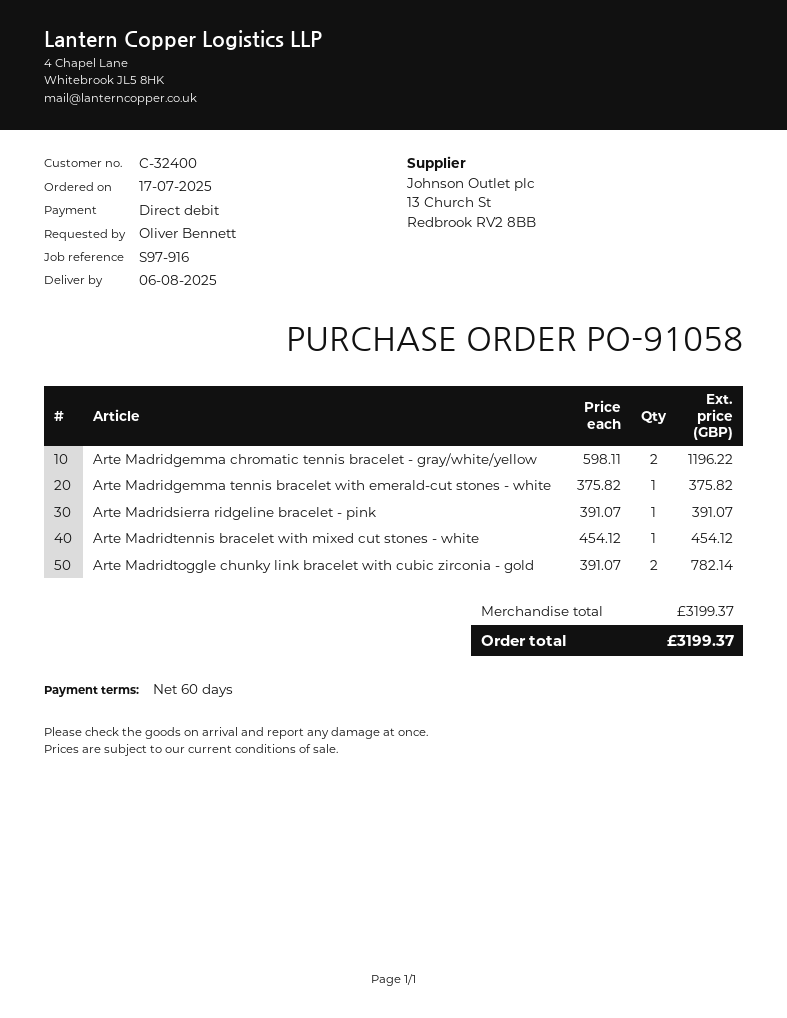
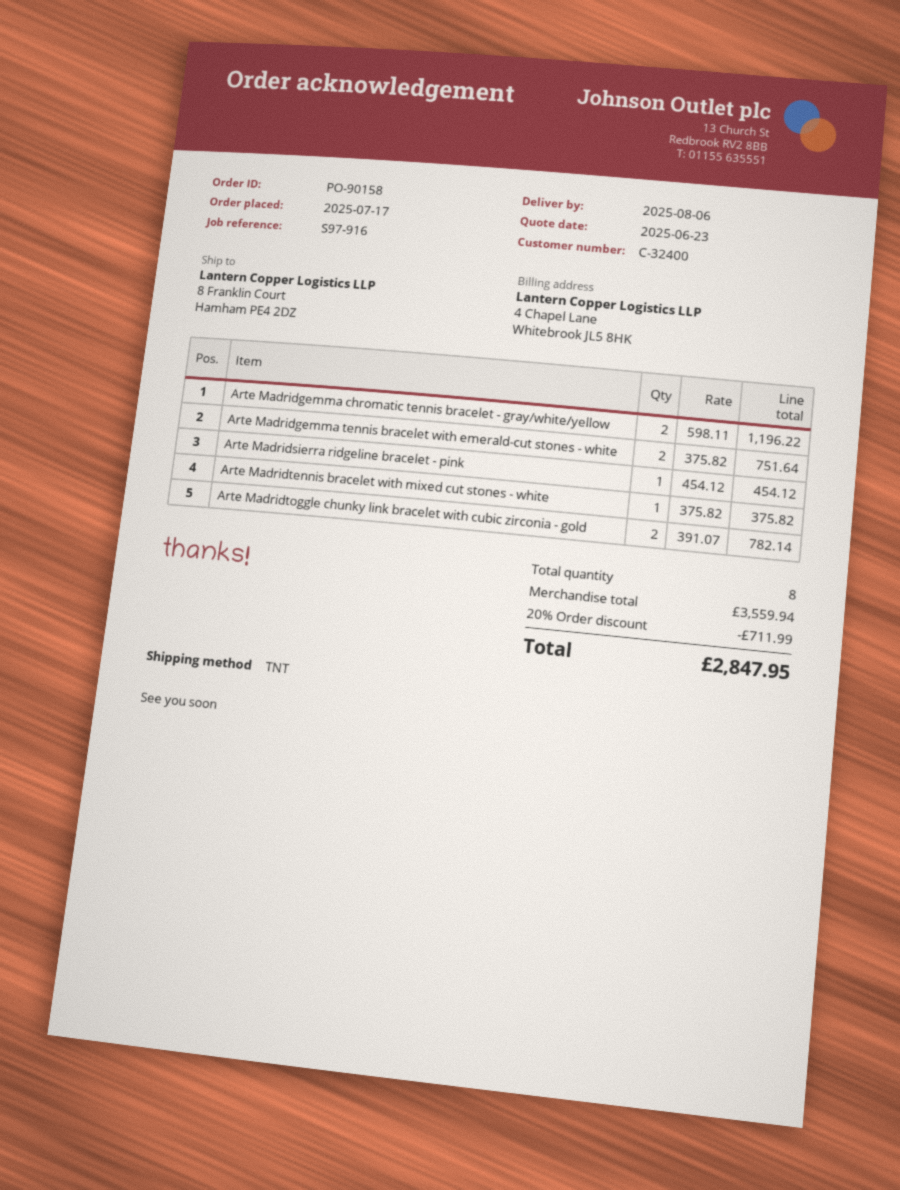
order number: PO-91058 -> PO-90158
Arte Madridgemma tennis bracelet with emerald-cut stones - white: 1 x 375.82 = 375.82 -> 2 x 375.82 = 751.64
Arte Madridsierra ridgeline bracelet - pink: 1 x 391.07 = 391.07 -> 1 x 454.12 = 454.12
Arte Madridtennis bracelet with mixed cut stones - white: 1 x 454.12 = 454.12 -> 1 x 375.82 = 375.82
subtotal: 3199.37 -> 3559.94
discount: none -> 20% = 711.99
total: 3199.37 -> 2847.95

